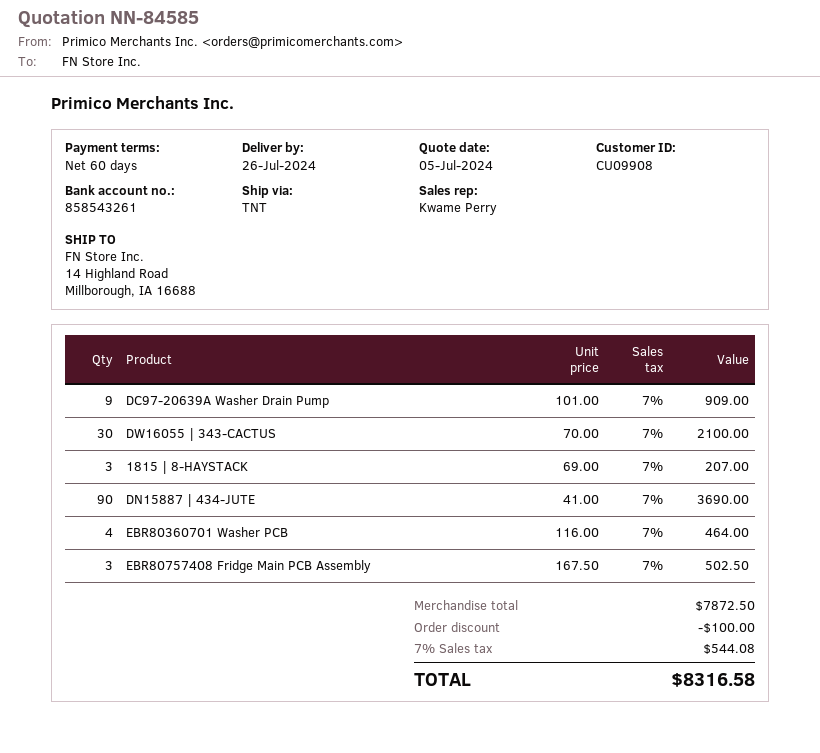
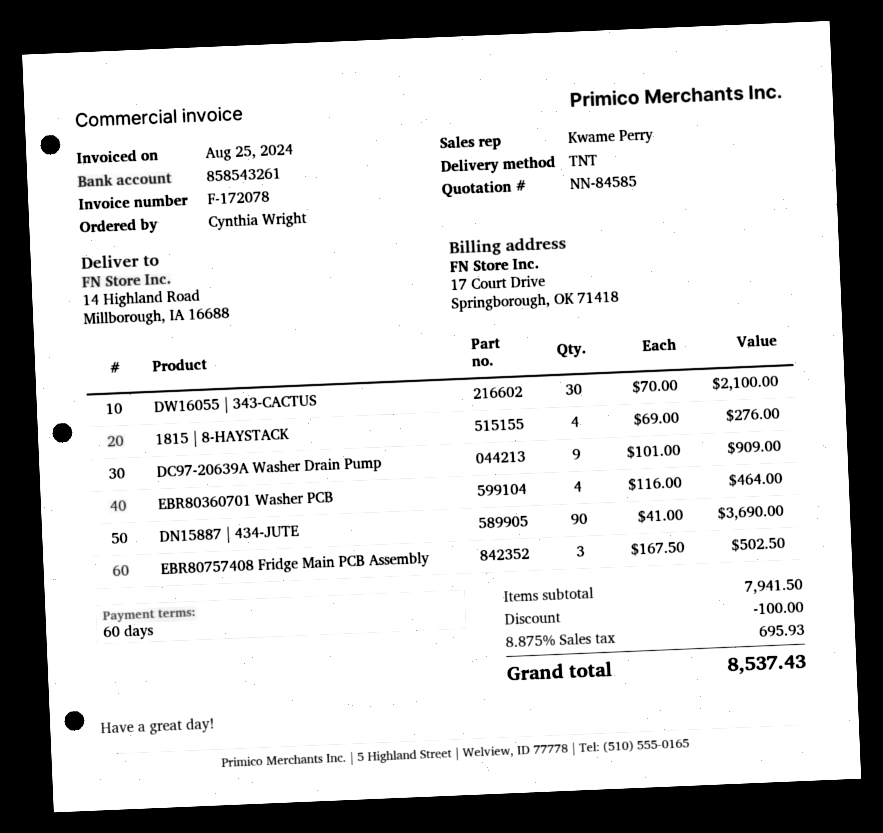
1815 | 8-HAYSTACK: 3 x 69.00 = 207.00 -> 4 x 69.00 = 276.00
subtotal: 7872.50 -> 7941.50
tax: 7% = 544.08 -> 8.875% = 695.93
total: 8316.58 -> 8537.43

